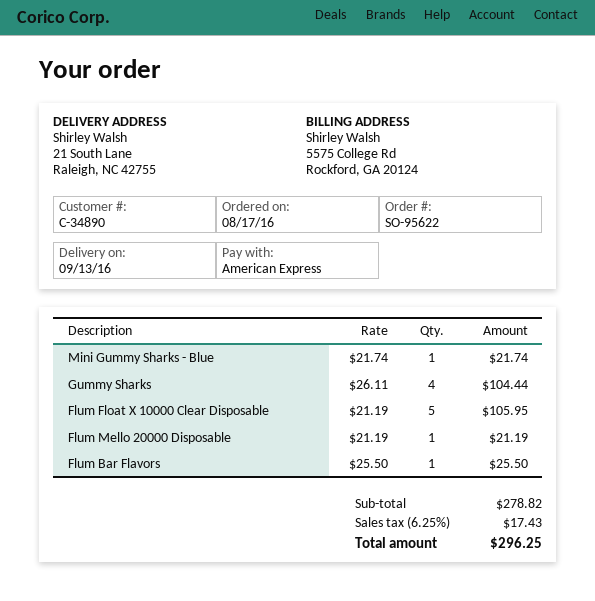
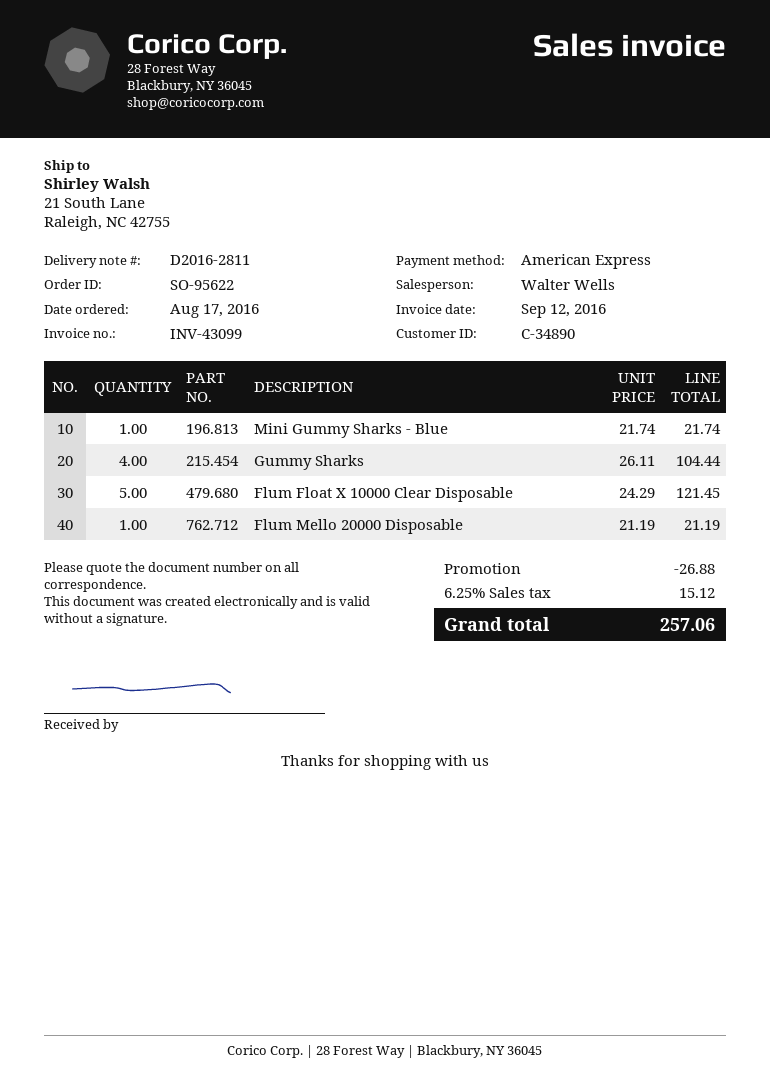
Flum Float X 10000 Clear Disposable: 5 x 21.19 = 105.95 -> 5 x 24.29 = 121.45
Flum Bar Flavors: 1 x 25.50 = 25.50 -> none
discount: none -> 26.88
tax: 6.25% = 17.43 -> 6.25% = 15.12
total: 296.25 -> 257.06

